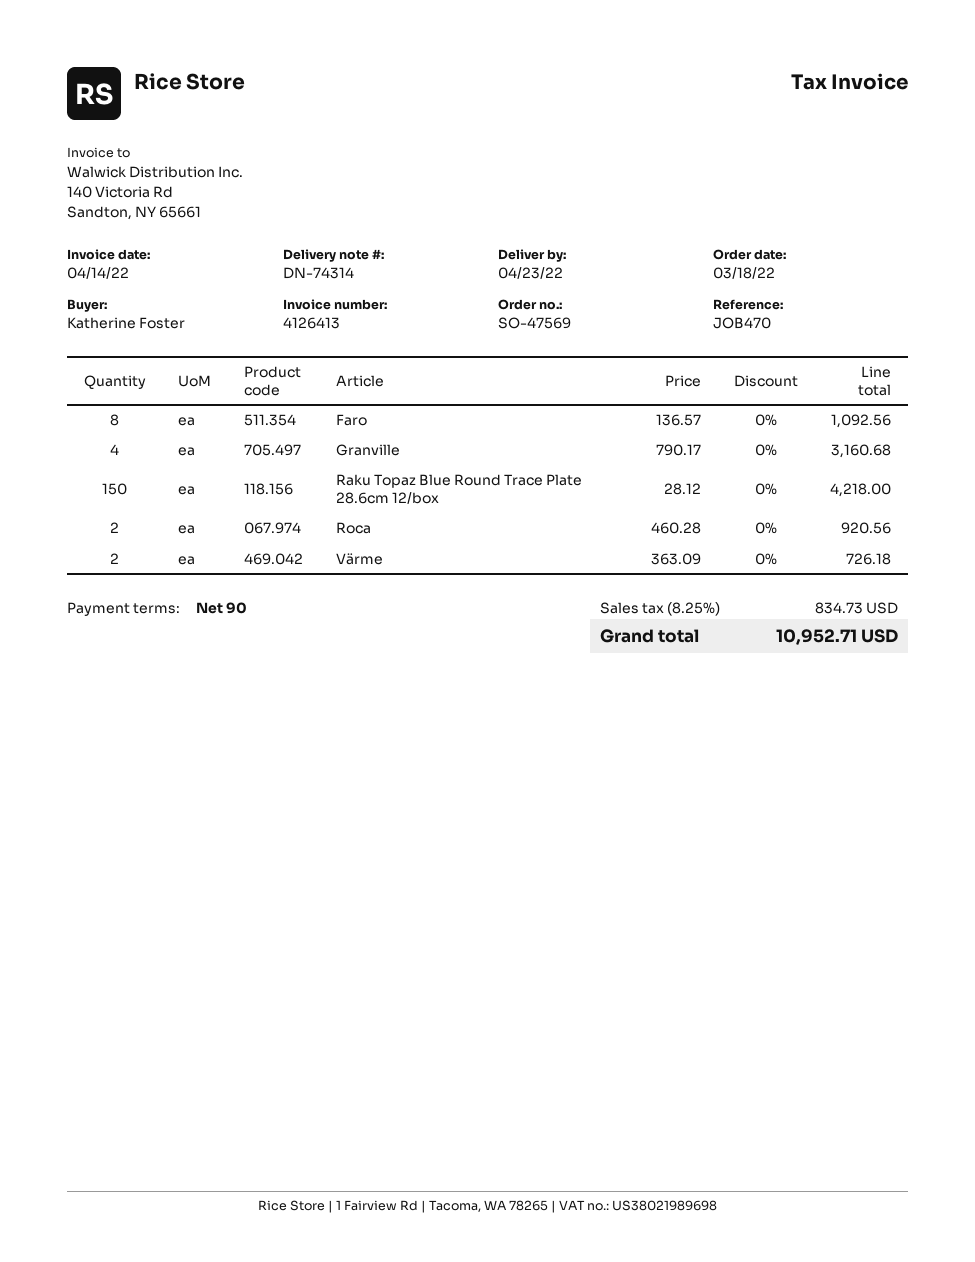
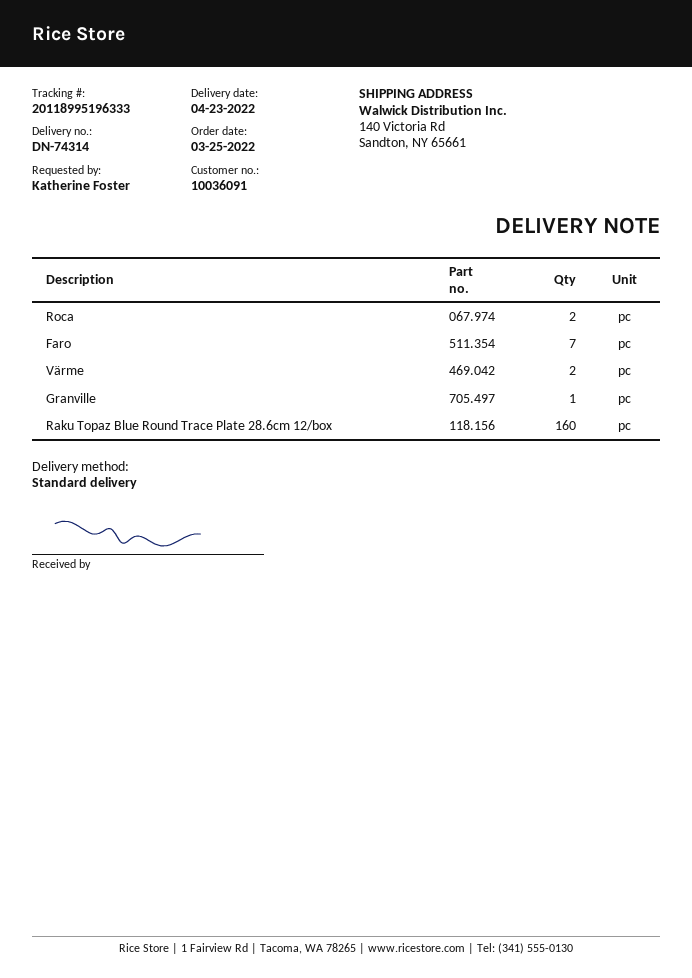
order date: 2022-03-18 -> 2022-03-25
Faro: 8 -> 7
Granville: 4 -> 1
Raku Topaz Blue Round Trace Plate 28.6cm 12/box: 150 -> 160

